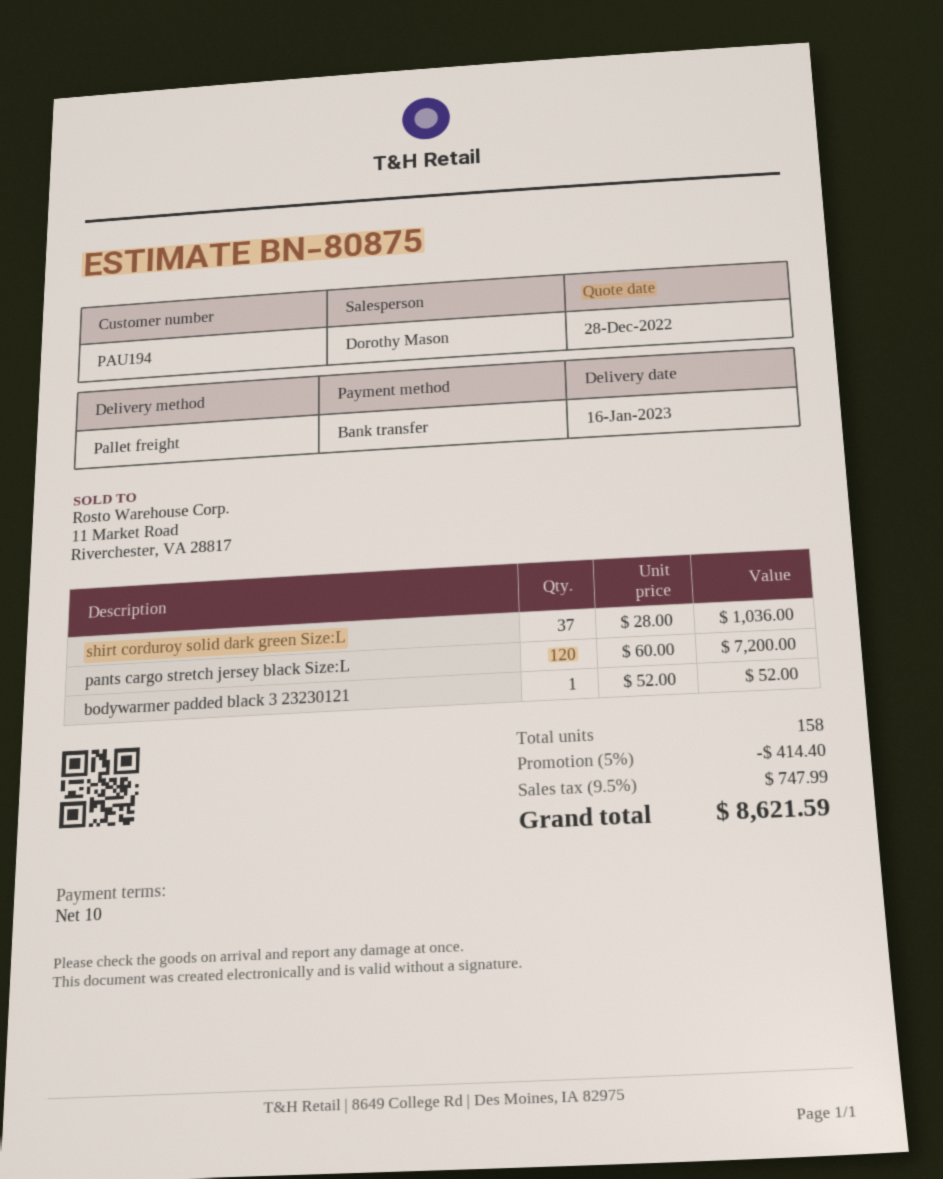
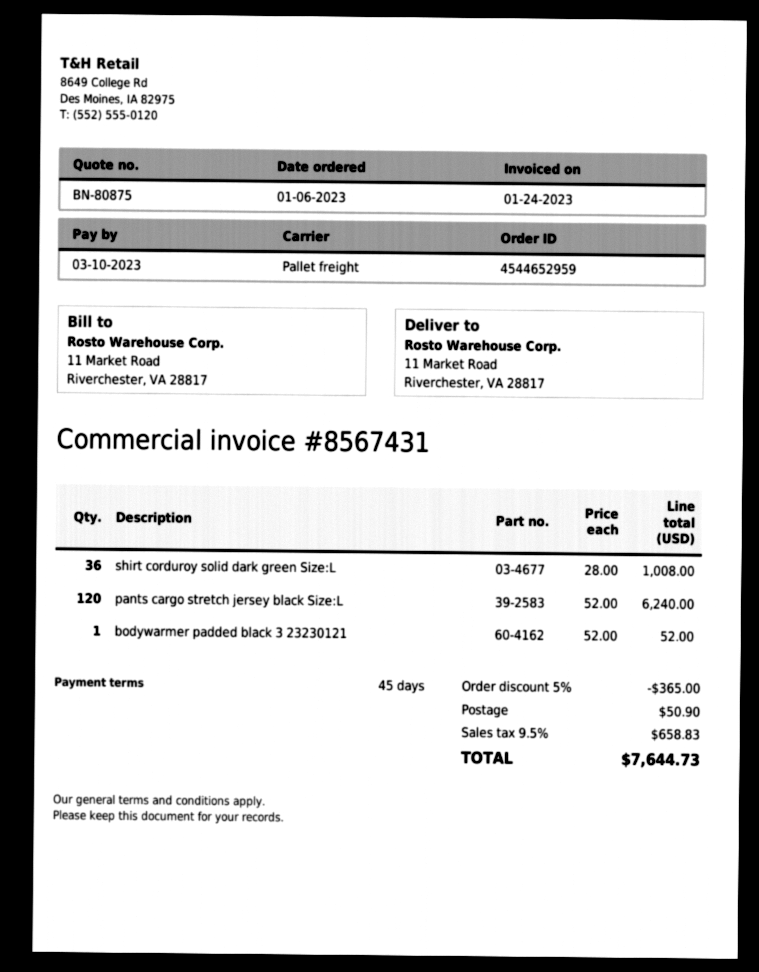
payment terms: 10 days -> 45 days
shirt corduroy solid dark green Size:L: 37 x 28.00 = 1036.00 -> 36 x 28.00 = 1008.00
pants cargo stretch jersey black Size:L: 120 x 60.00 = 7200.00 -> 120 x 52.00 = 6240.00
discount: 5% = 414.40 -> 5% = 365.00
shipping: none -> 50.90
tax: 9.5% = 747.99 -> 9.5% = 658.83
total: 8621.59 -> 7644.73

